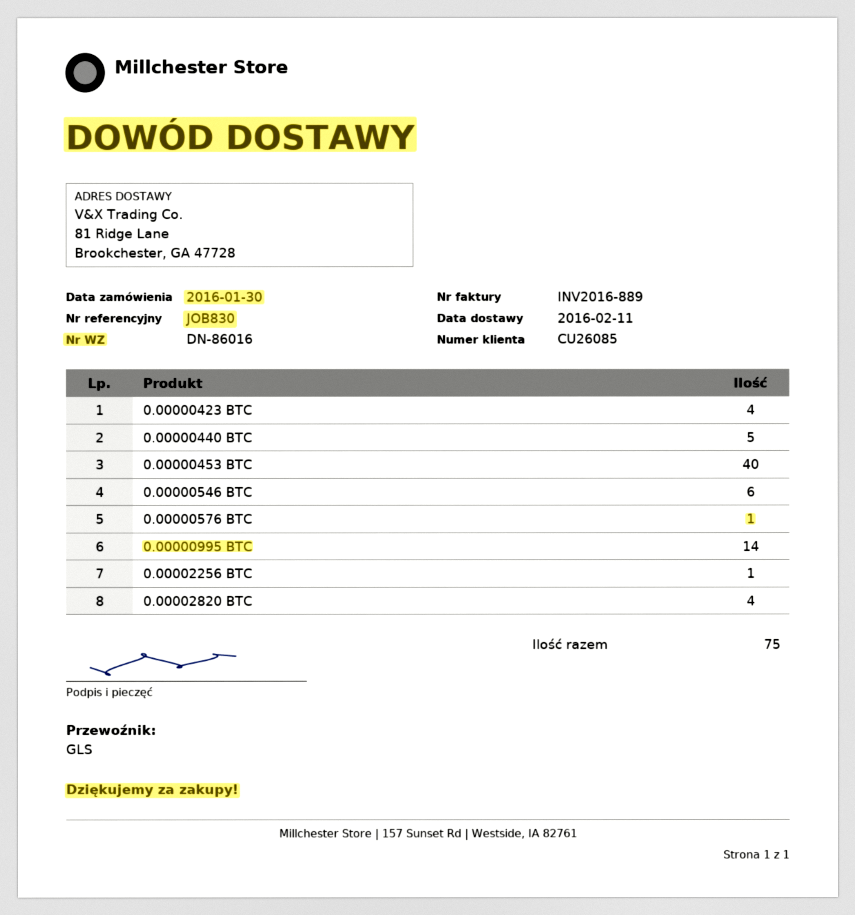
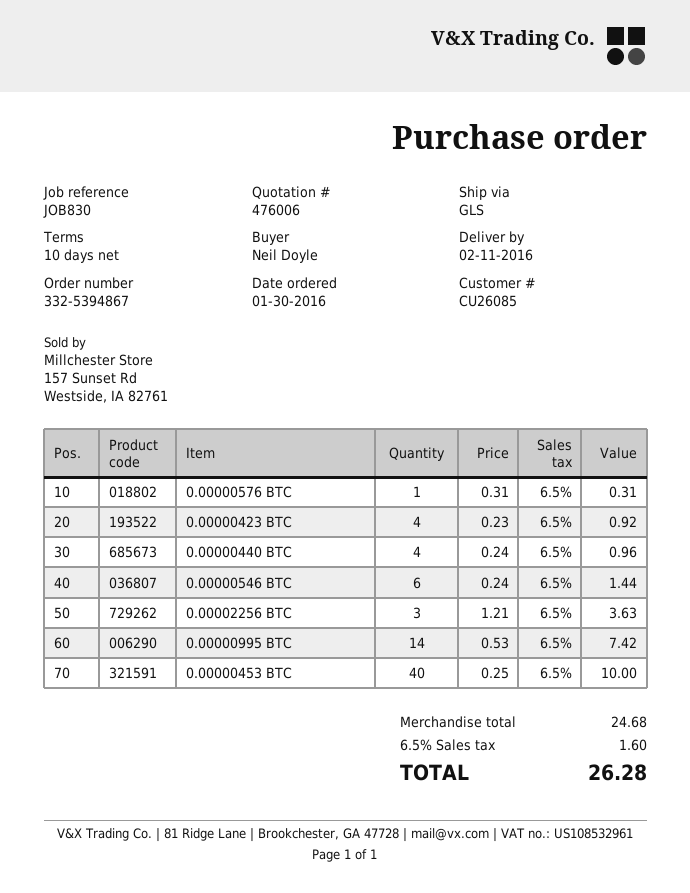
0.00000440 BTC: 5 -> 4
0.00002256 BTC: 1 -> 3
0.00002820 BTC: 4 -> none

